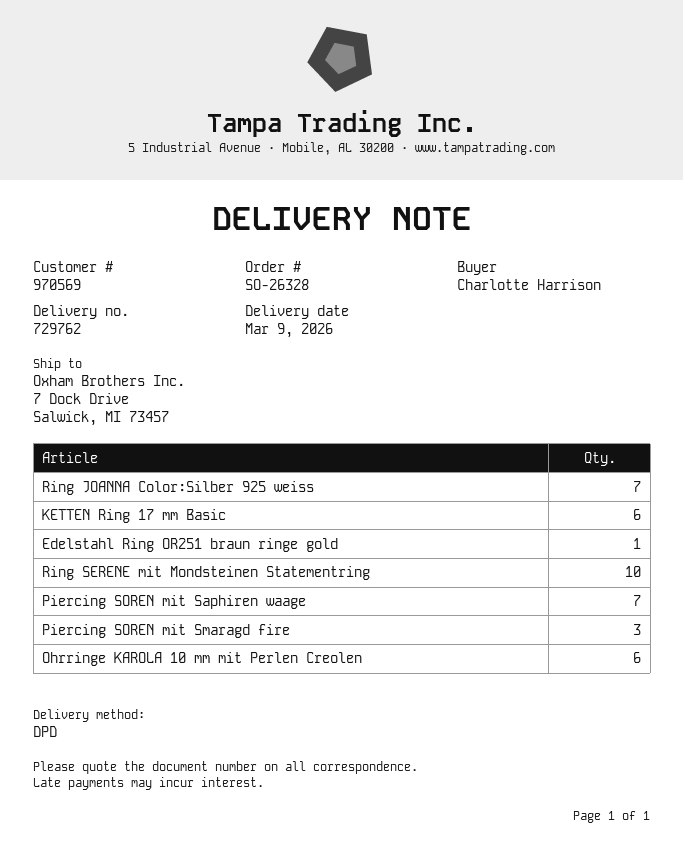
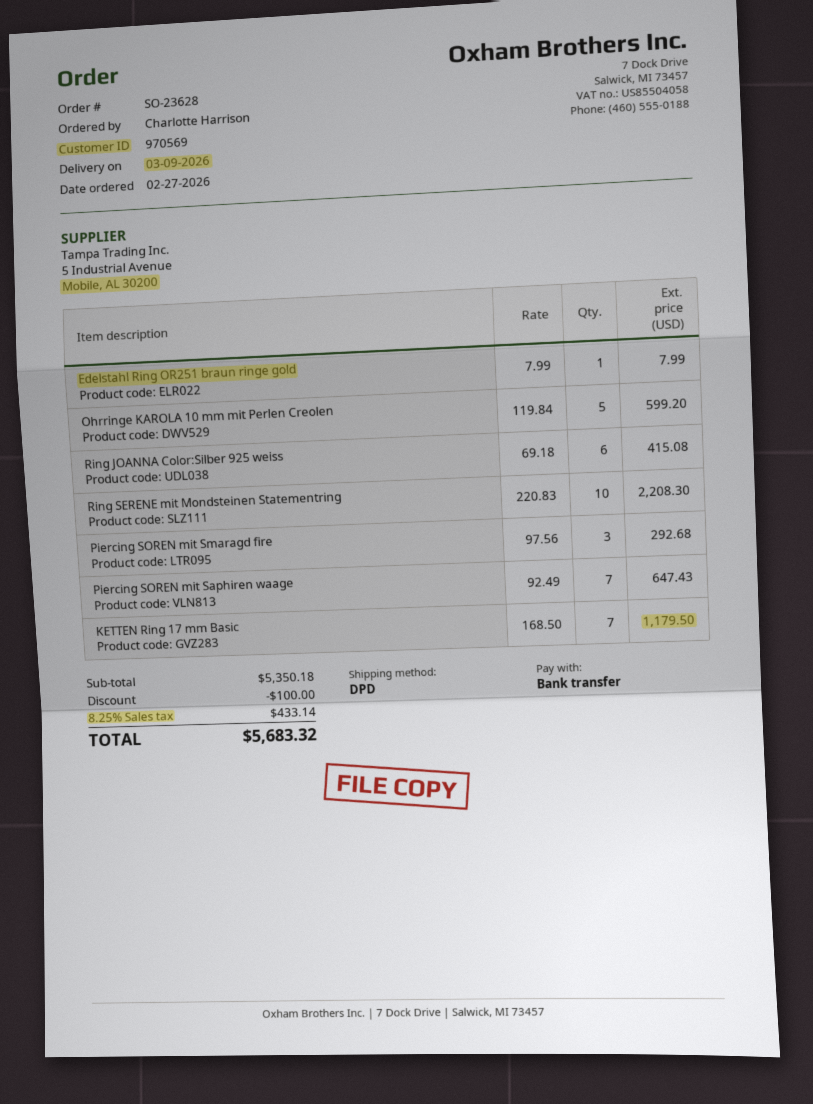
order number: SO-26328 -> SO-23628
Ring JOANNA Color:Silber 925 weiss: 7 -> 6
KETTEN Ring 17 mm Basic: 6 -> 7
Ohrringe KAROLA 10 mm mit Perlen Creolen: 6 -> 5

